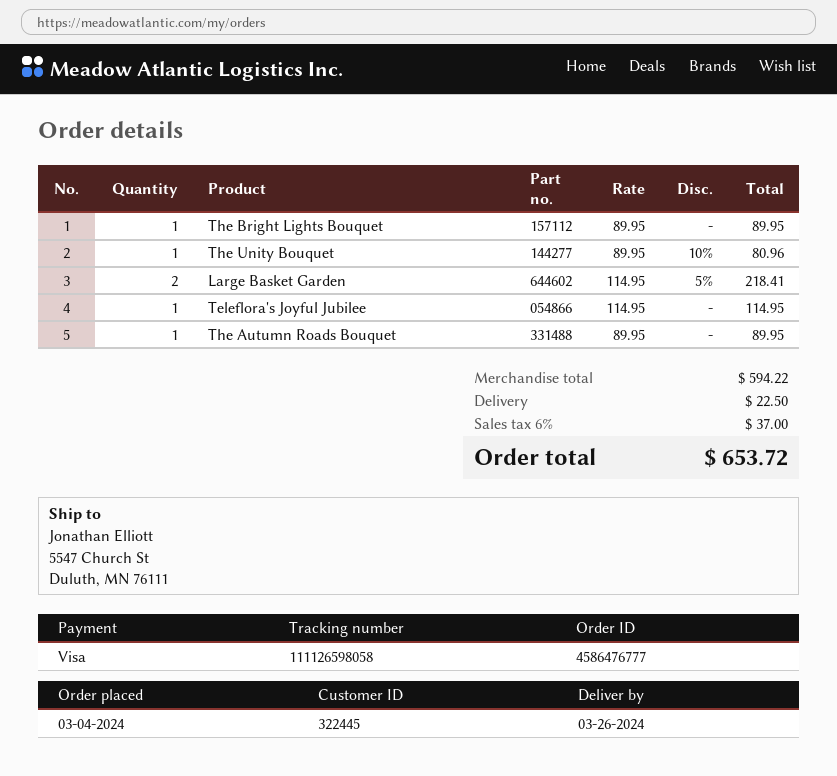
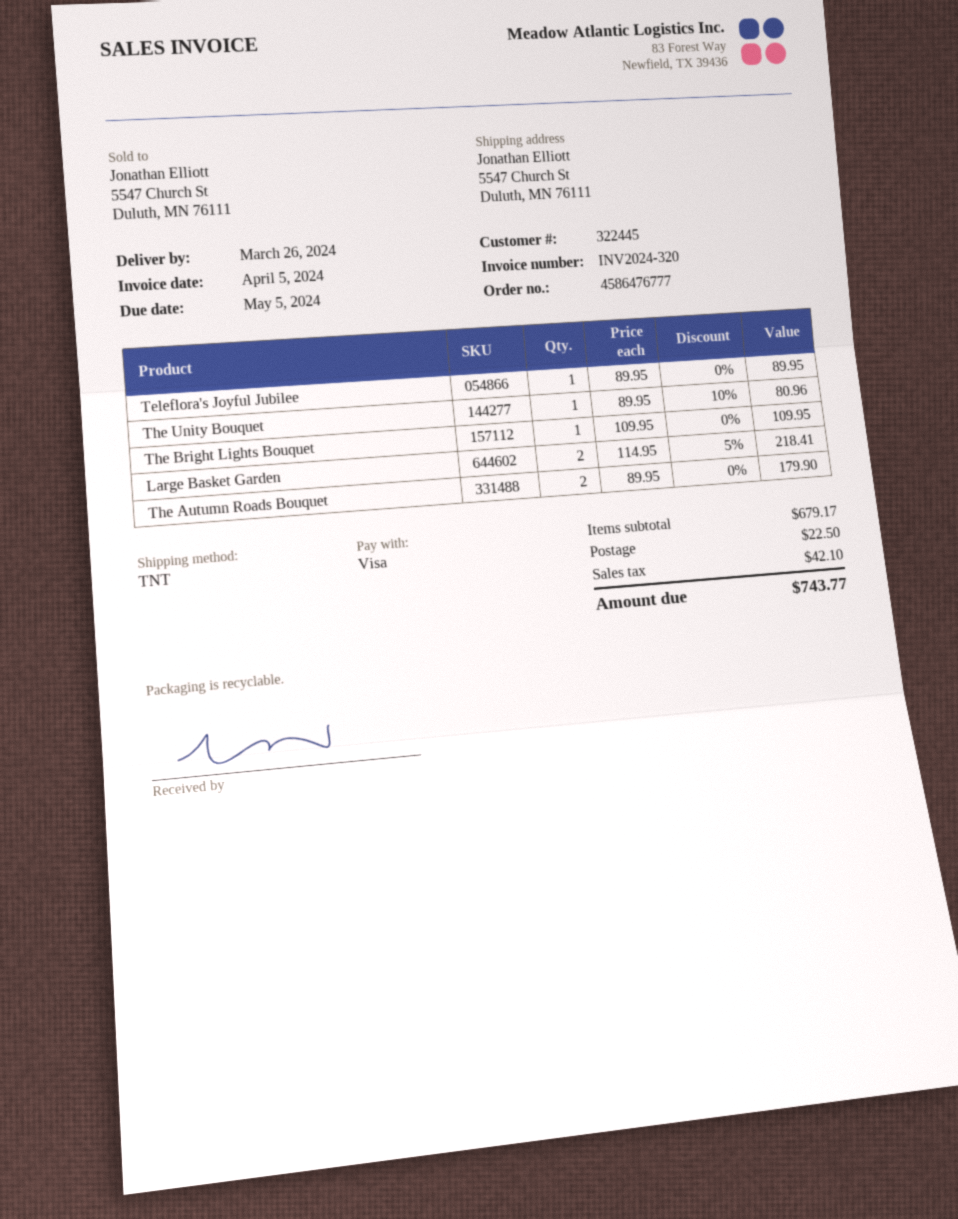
The Bright Lights Bouquet: 1 x 89.95 = 89.95 -> 1 x 109.95 = 109.95
Teleflora's Joyful Jubilee: 1 x 114.95 = 114.95 -> 1 x 89.95 = 89.95
The Autumn Roads Bouquet: 1 x 89.95 = 89.95 -> 2 x 89.95 = 179.90
subtotal: 594.22 -> 679.17
tax: 37.00 -> 42.10
total: 653.72 -> 743.77

